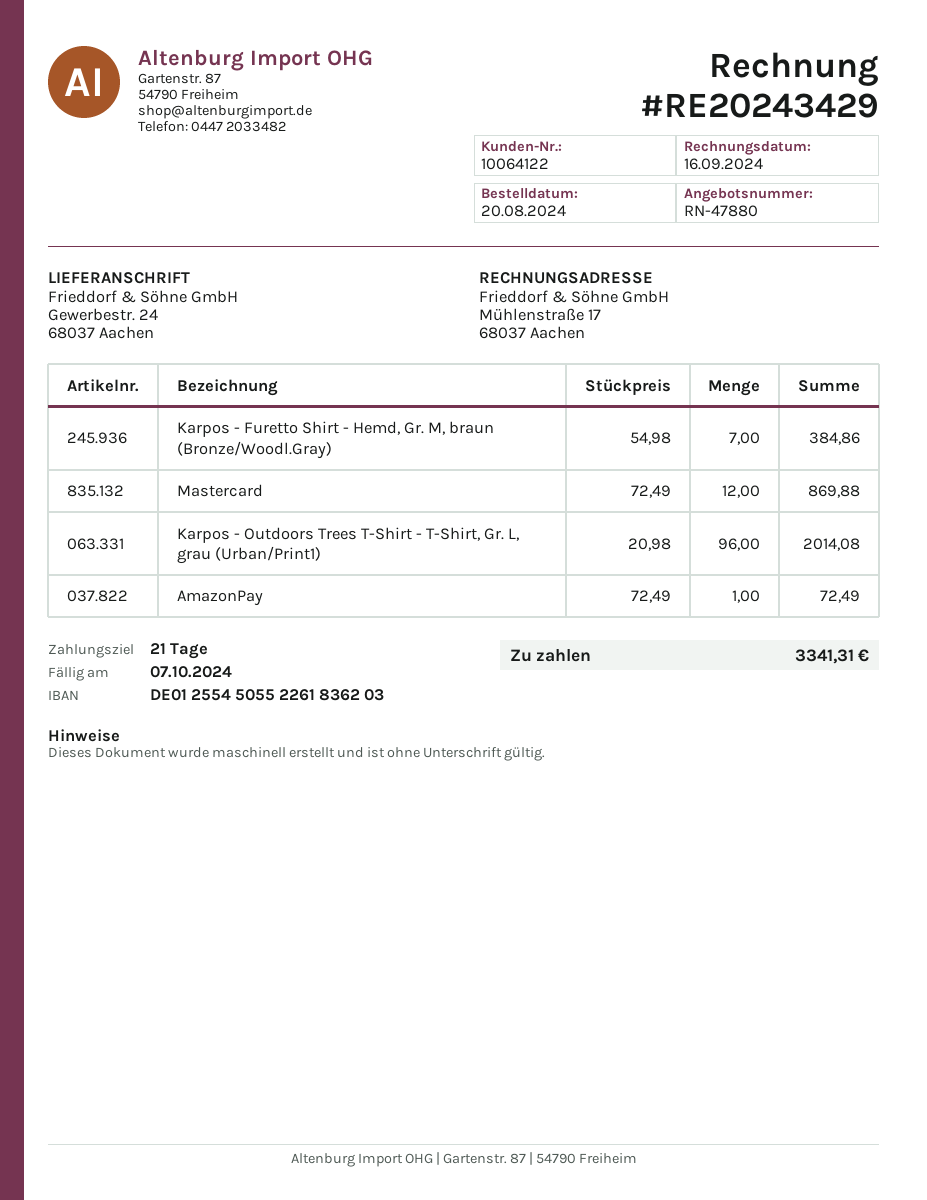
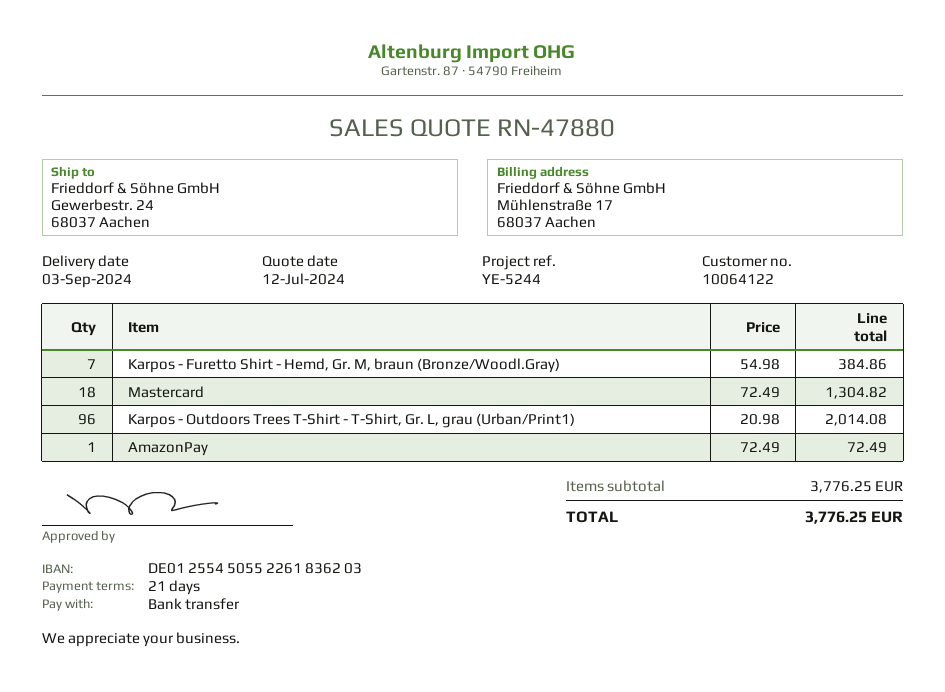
Mastercard: 12 x 72.49 = 869.88 -> 18 x 72.49 = 1304.82
total: 3341.31 -> 3776.25

